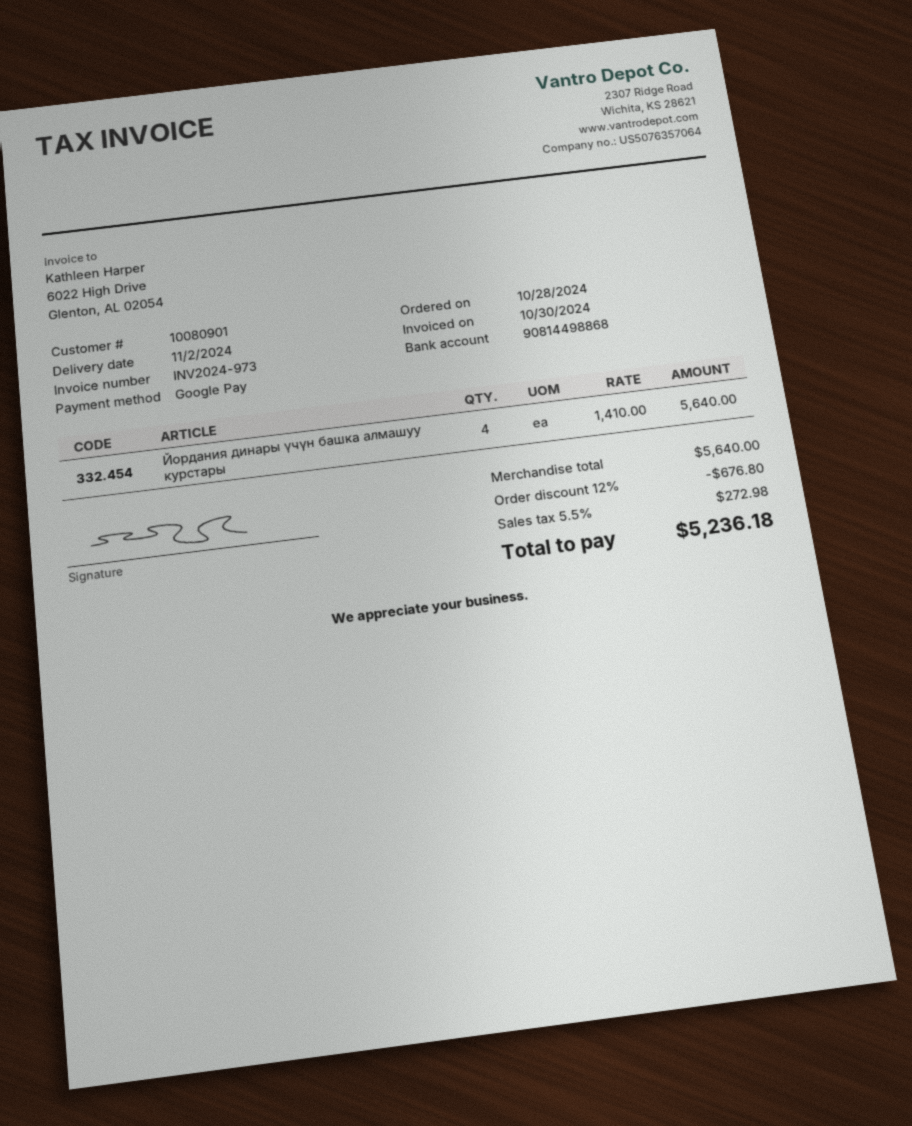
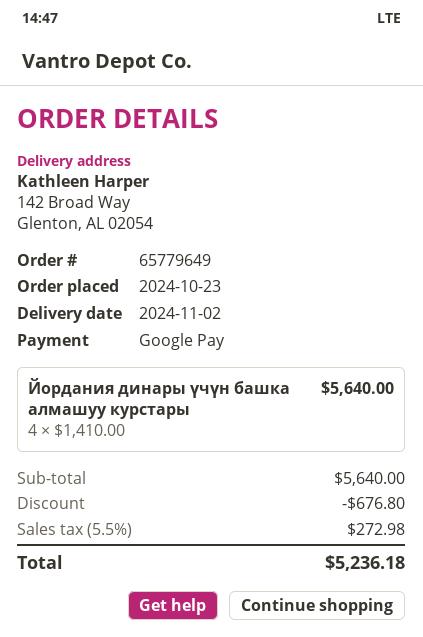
order date: 2024-10-28 -> 2024-10-23

